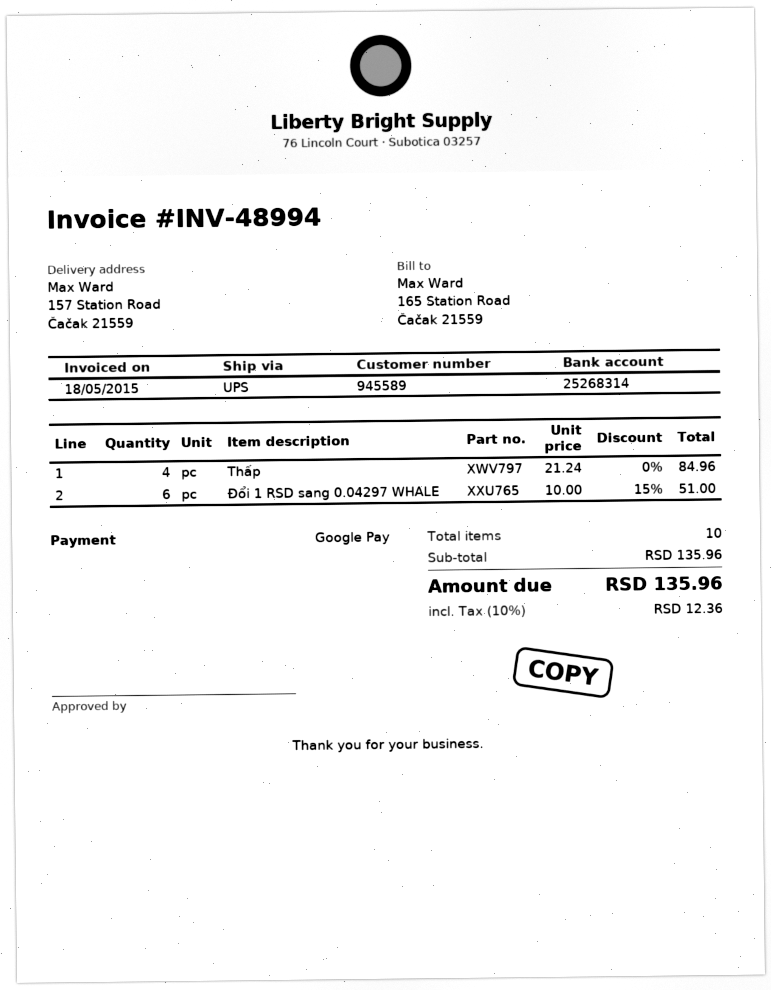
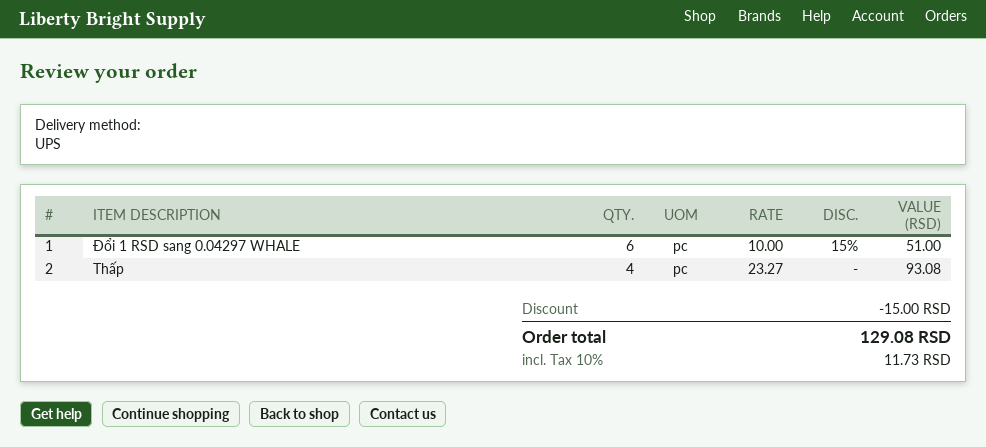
Thấp: 4 x 21.24 = 84.96 -> 4 x 23.27 = 93.08
discount: none -> 15.00
tax: 10% = 12.36 -> 10% = 11.73
total: 135.96 -> 129.08

